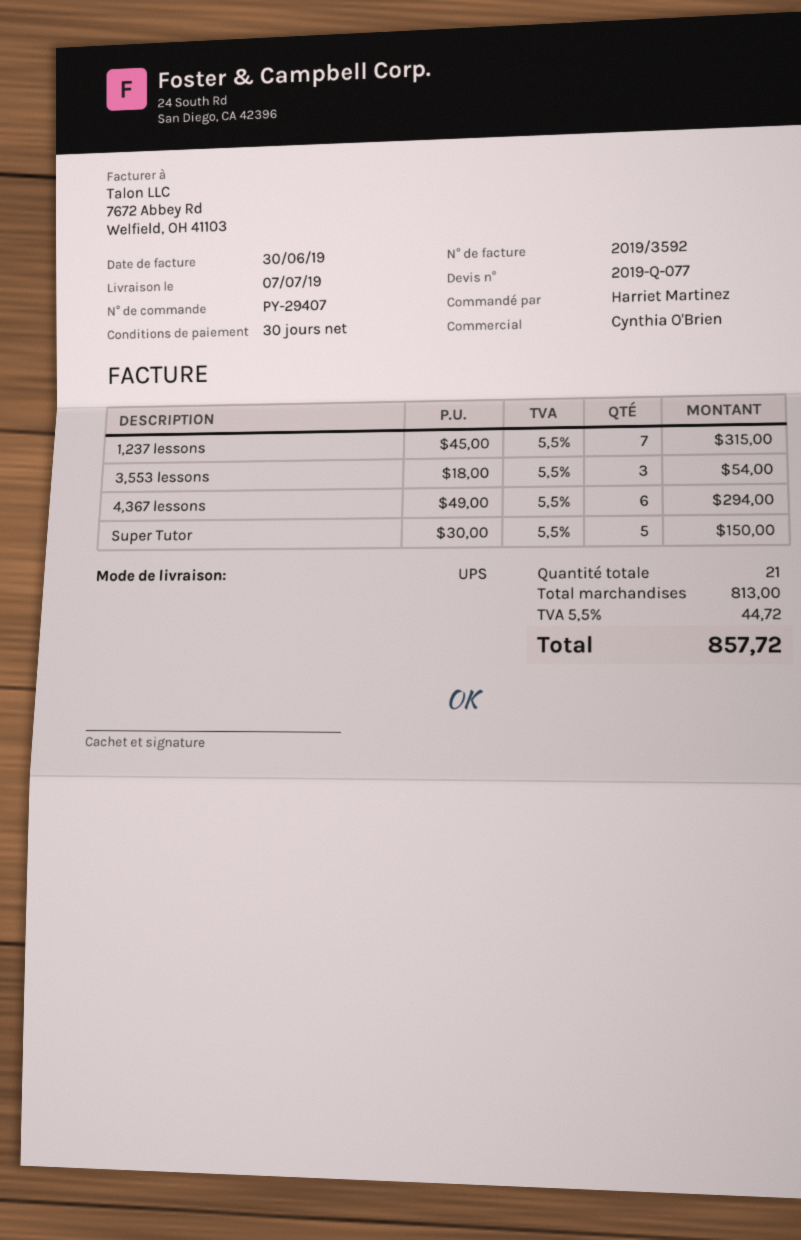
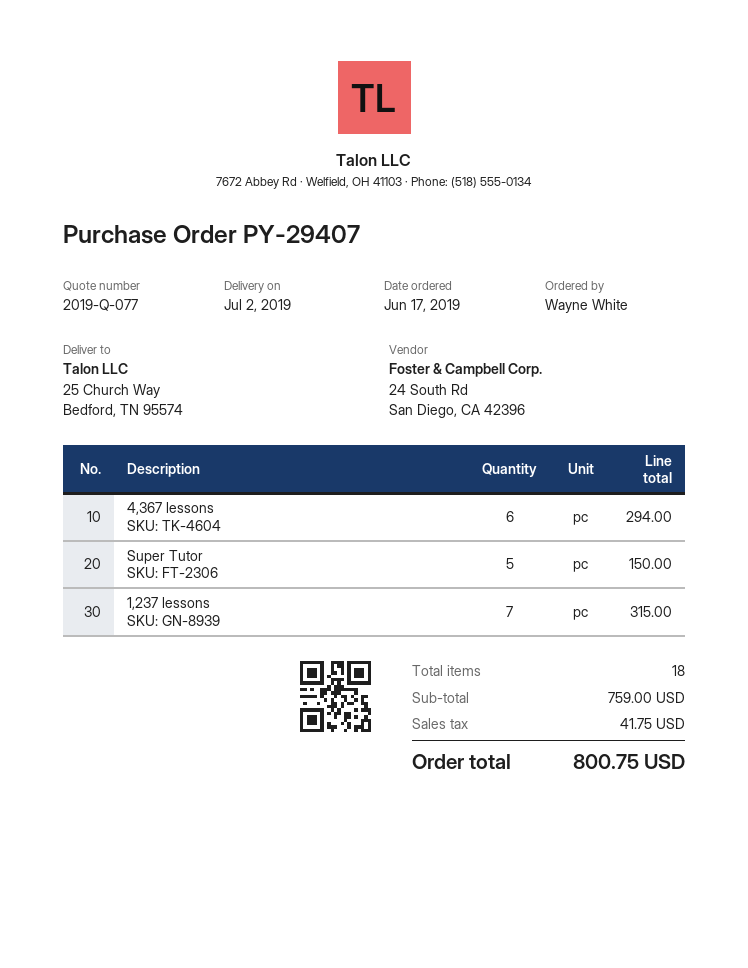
delivery date: 2019-07-07 -> 2019-07-02
ordered by: Harriet Martinez -> Wayne White
3,553 lessons: 3 for 54.00 -> none
total quantity: 21 -> 18
subtotal: 813.00 -> 759.00
tax: 44.72 -> 41.75
total: 857.72 -> 800.75

